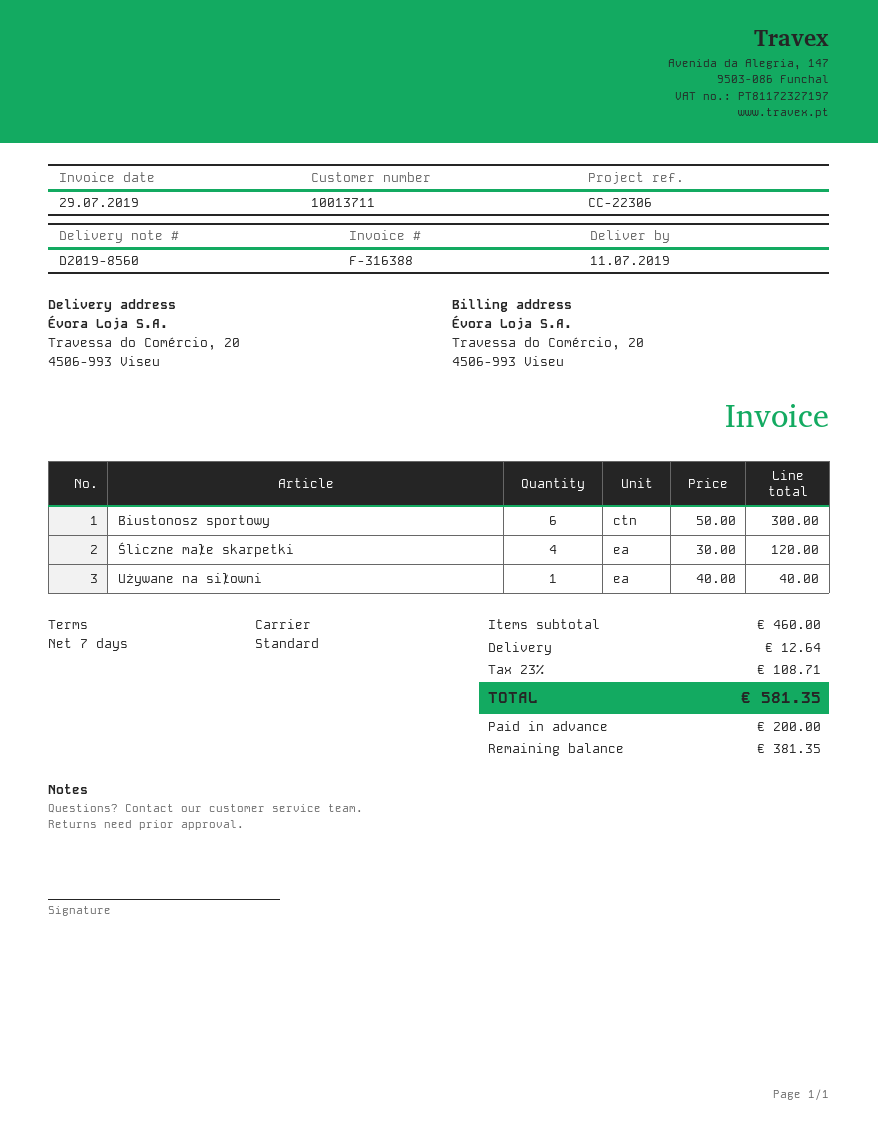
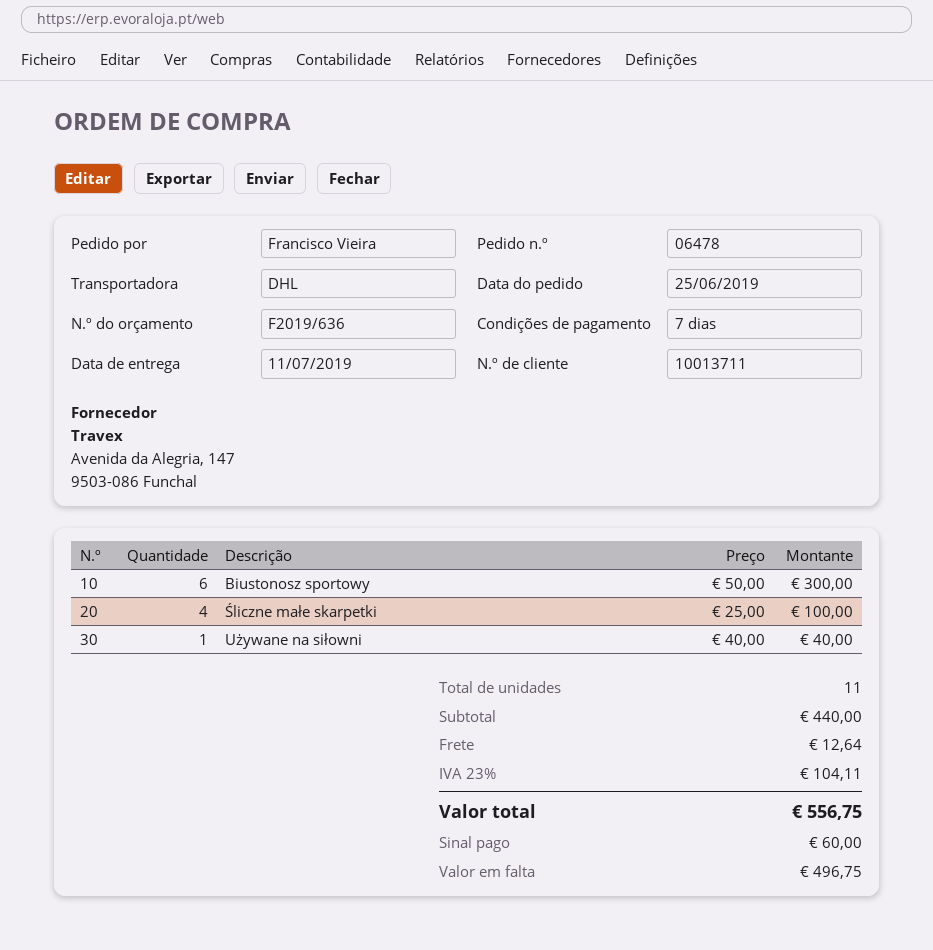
shipping method: standard -> DHL
Śliczne małe skarpetki: 4 x 30.00 = 120.00 -> 4 x 25.00 = 100.00
subtotal: 460.00 -> 440.00
tax: 23% = 108.71 -> 23% = 104.11
total: 581.35 -> 556.75
deposit: 200.00 -> 60.00
balance: 381.35 -> 496.75

